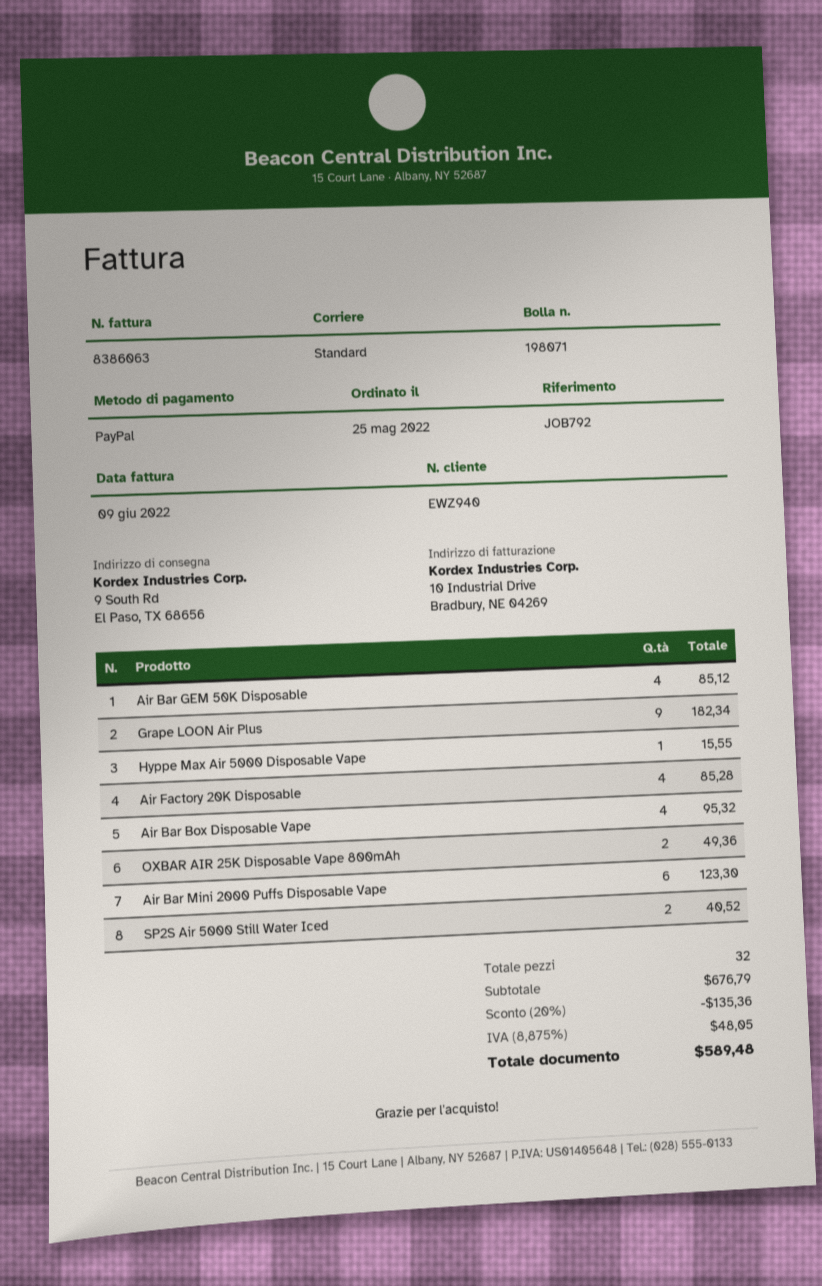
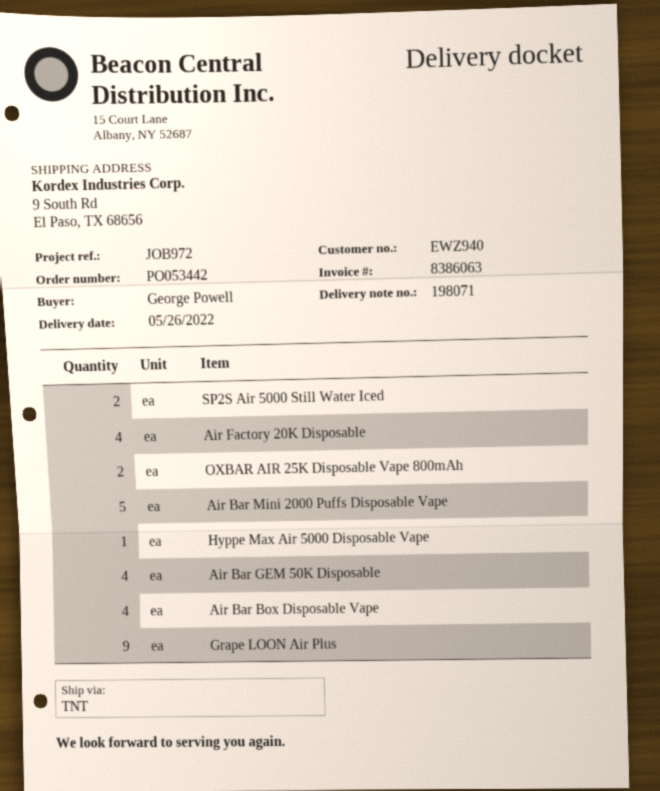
reference: JOB792 -> JOB972
shipping method: standard -> TNT
Air Bar Mini 2000 Puffs Disposable Vape: 6 -> 5

